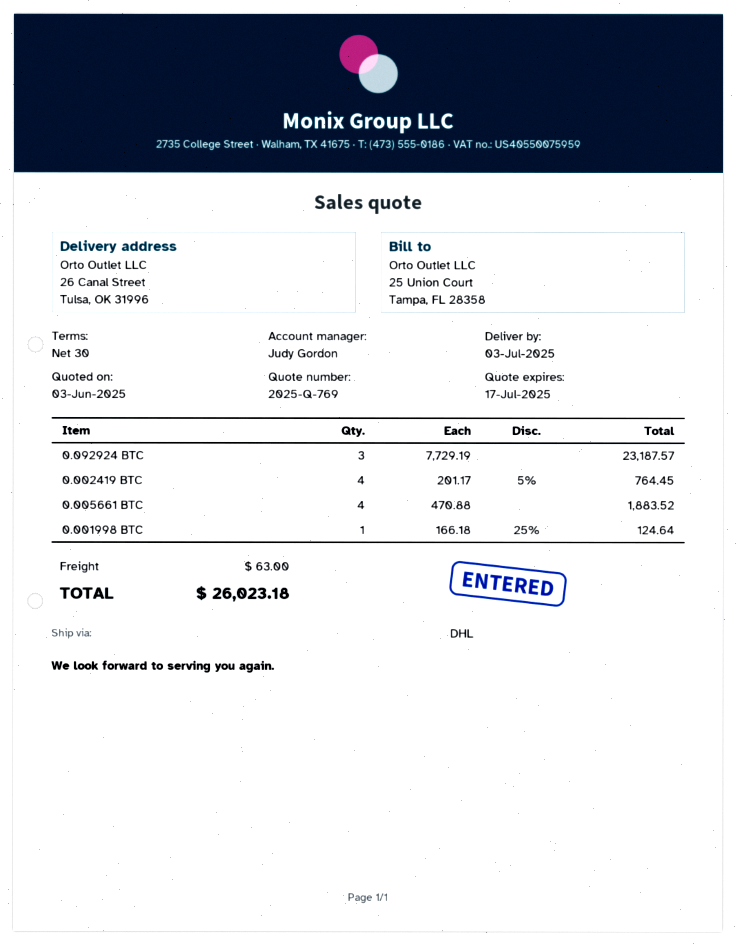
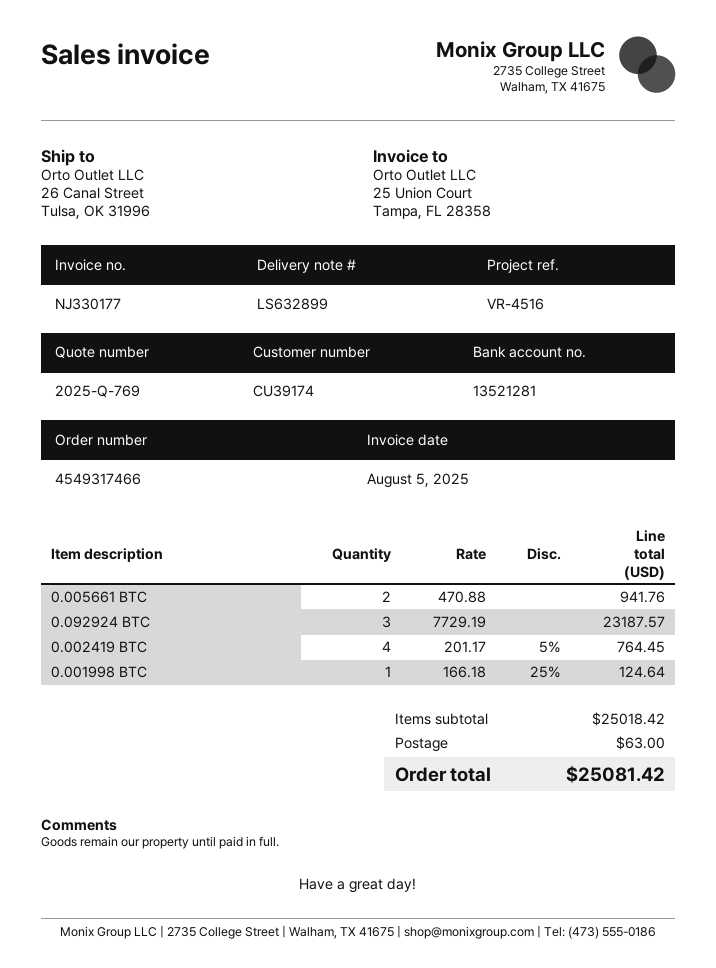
0.005661 BTC: 4 x 470.88 = 1883.52 -> 2 x 470.88 = 941.76
total: 26023.18 -> 25081.42

